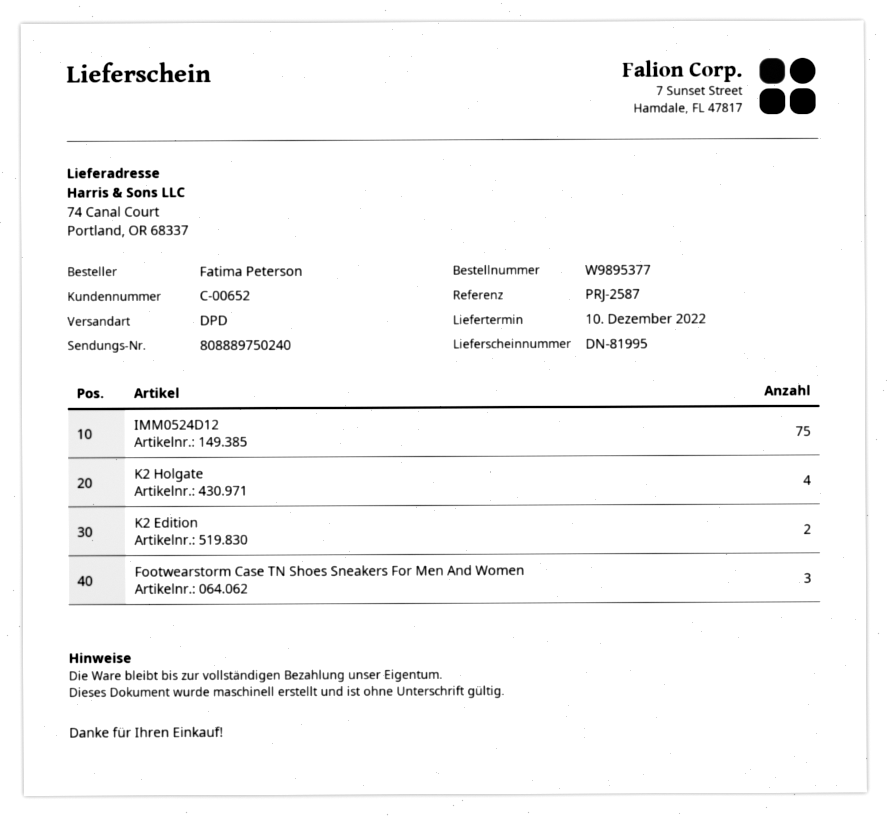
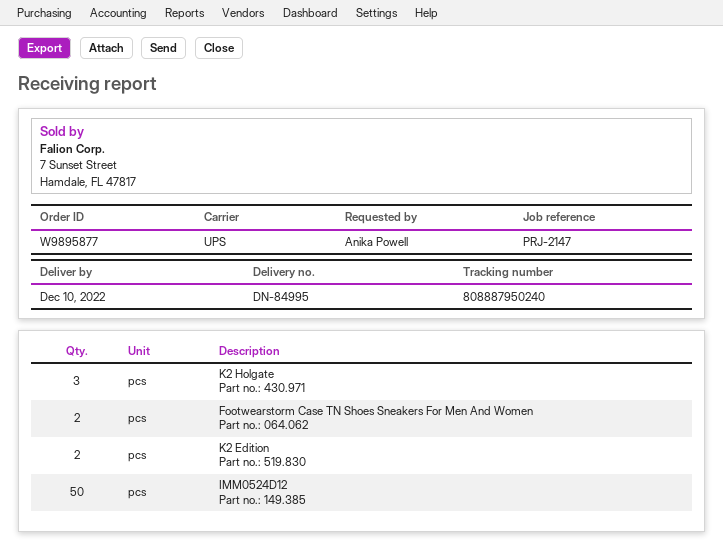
order number: W9895377 -> W9895877
delivery note number: DN-81995 -> DN-84995
reference: PRJ-2587 -> PRJ-2147
ordered by: Fatima Peterson -> Anika Powell
shipping method: DPD -> UPS
tracking number: 808889750240 -> 808887950240
IMM0524D12: 75 -> 50
K2 Holgate: 4 -> 3
Footwearstorm Case TN Shoes Sneakers For Men And Women: 3 -> 2

